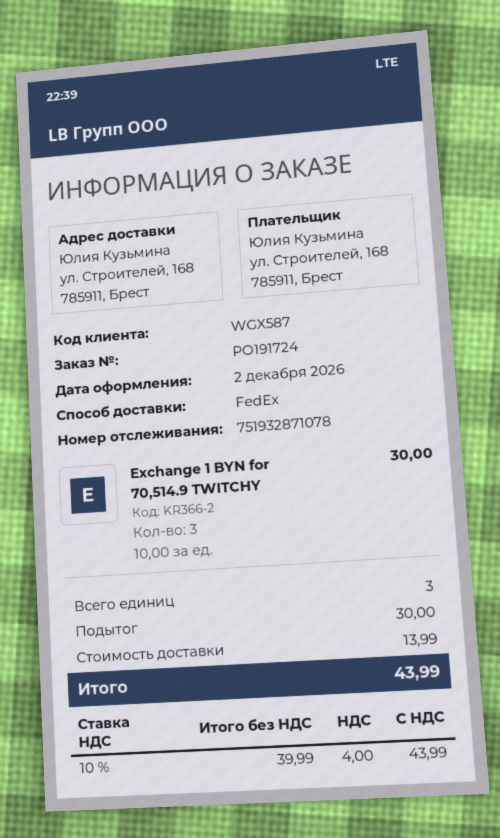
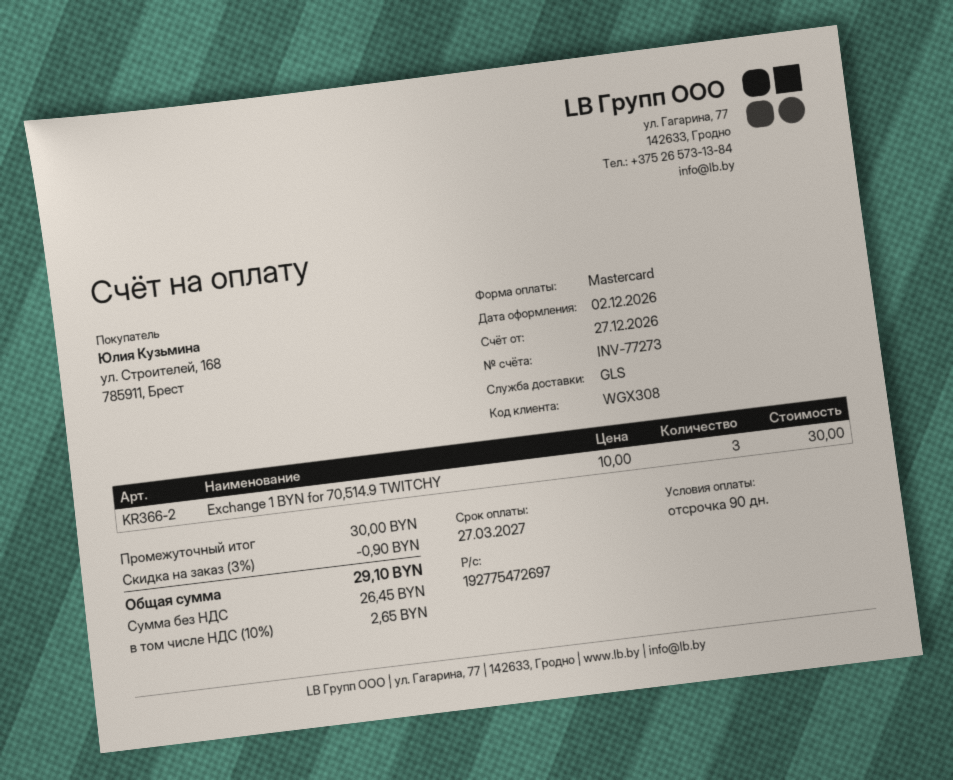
customer number: WGX587 -> WGX308
shipping method: FedEx -> GLS
discount: none -> 3% = 0.90
shipping: 13.99 -> none
net: 39.99 -> 26.45
tax: 10% = 4.00 -> 10% = 2.65
total: 43.99 -> 29.10

